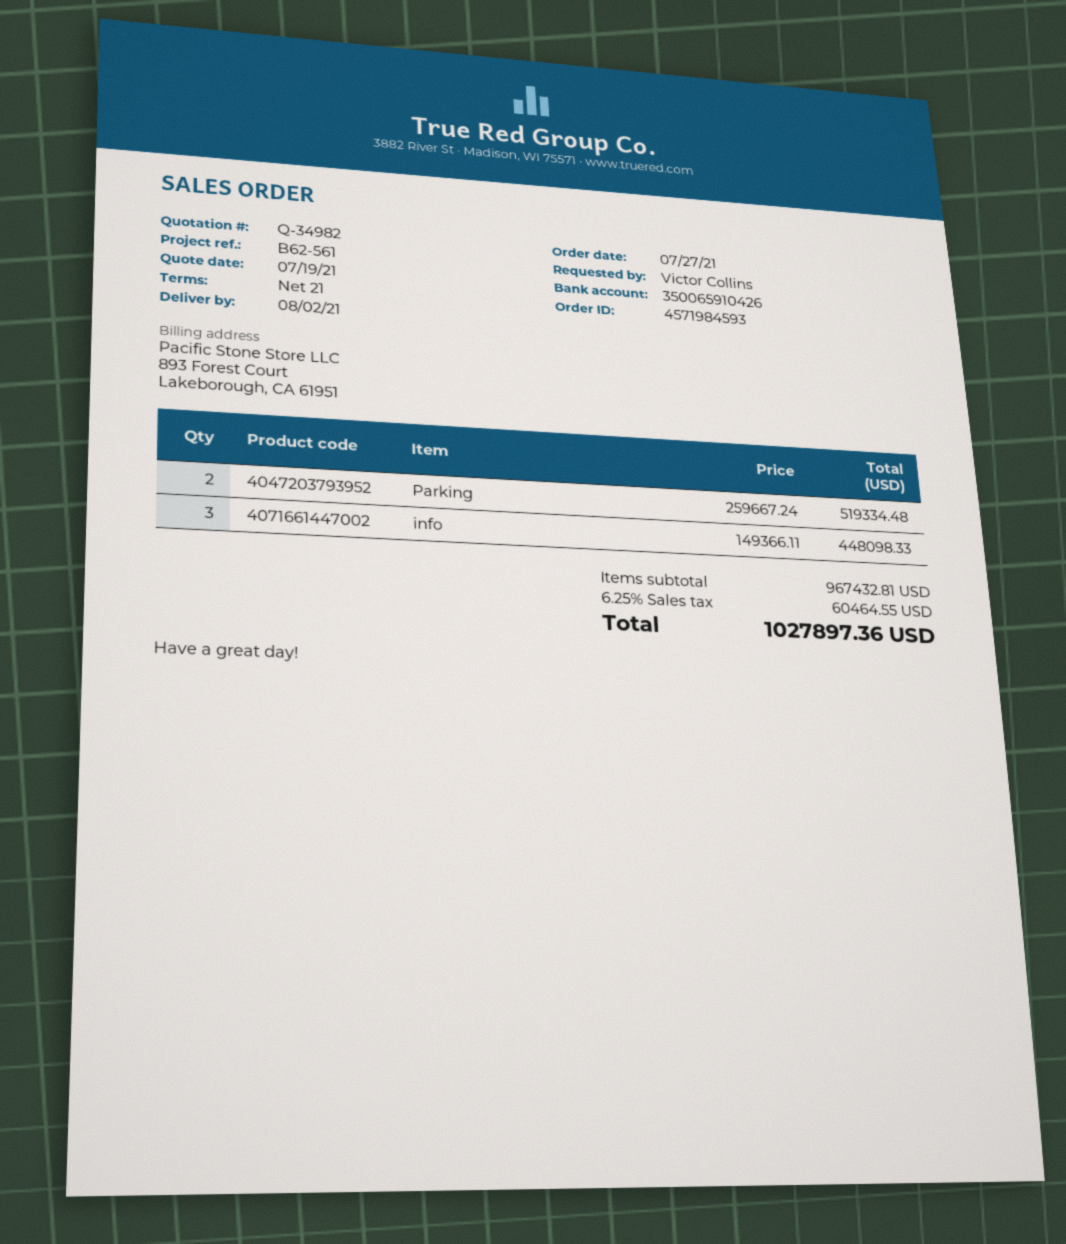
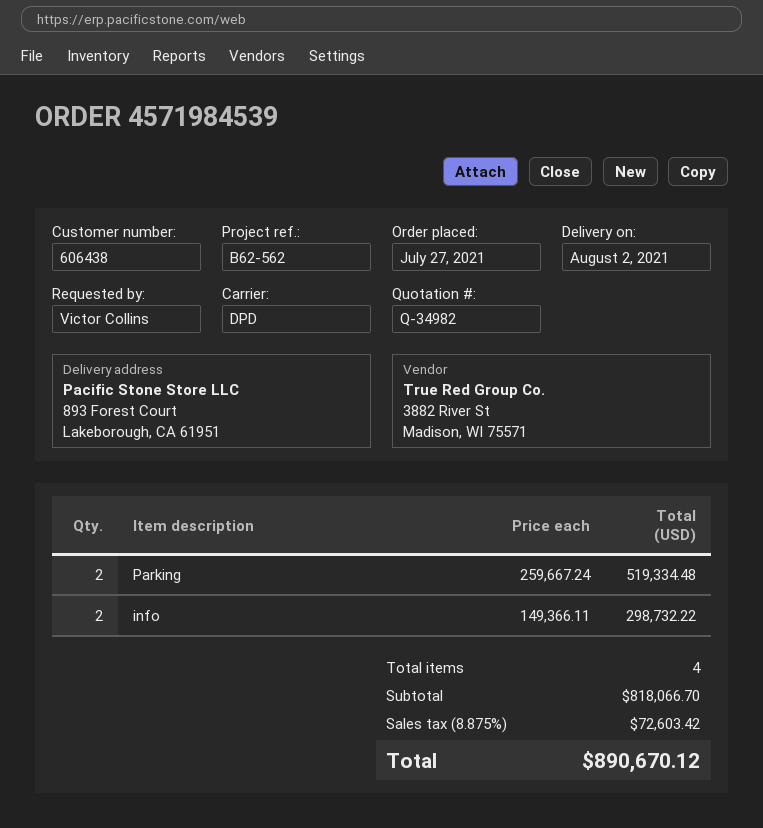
order number: 4571984593 -> 4571984539
reference: B62-561 -> B62-562
info: 3 x 149366.11 = 448098.33 -> 2 x 149366.11 = 298732.22
subtotal: 967432.81 -> 818066.70
tax: 6.25% = 60464.55 -> 8.875% = 72603.42
total: 1027897.36 -> 890670.12

